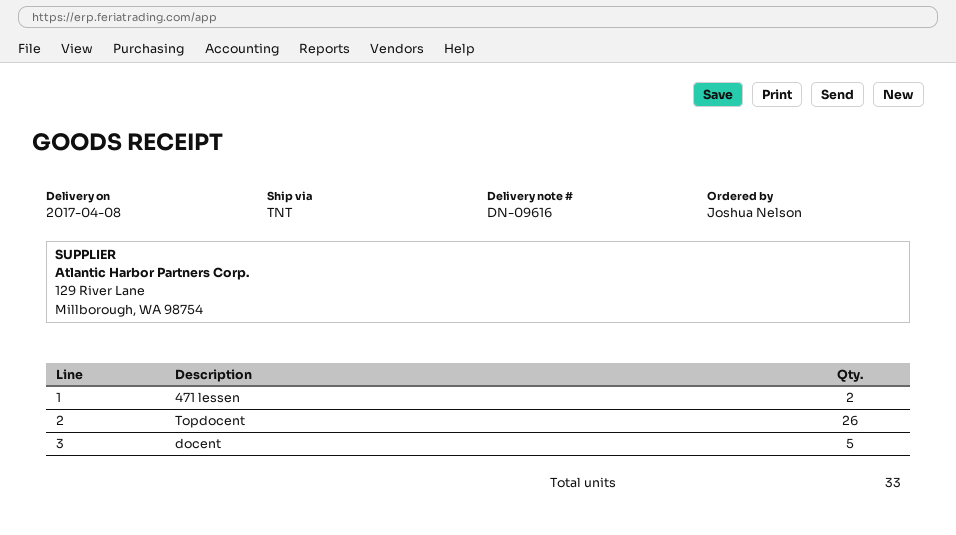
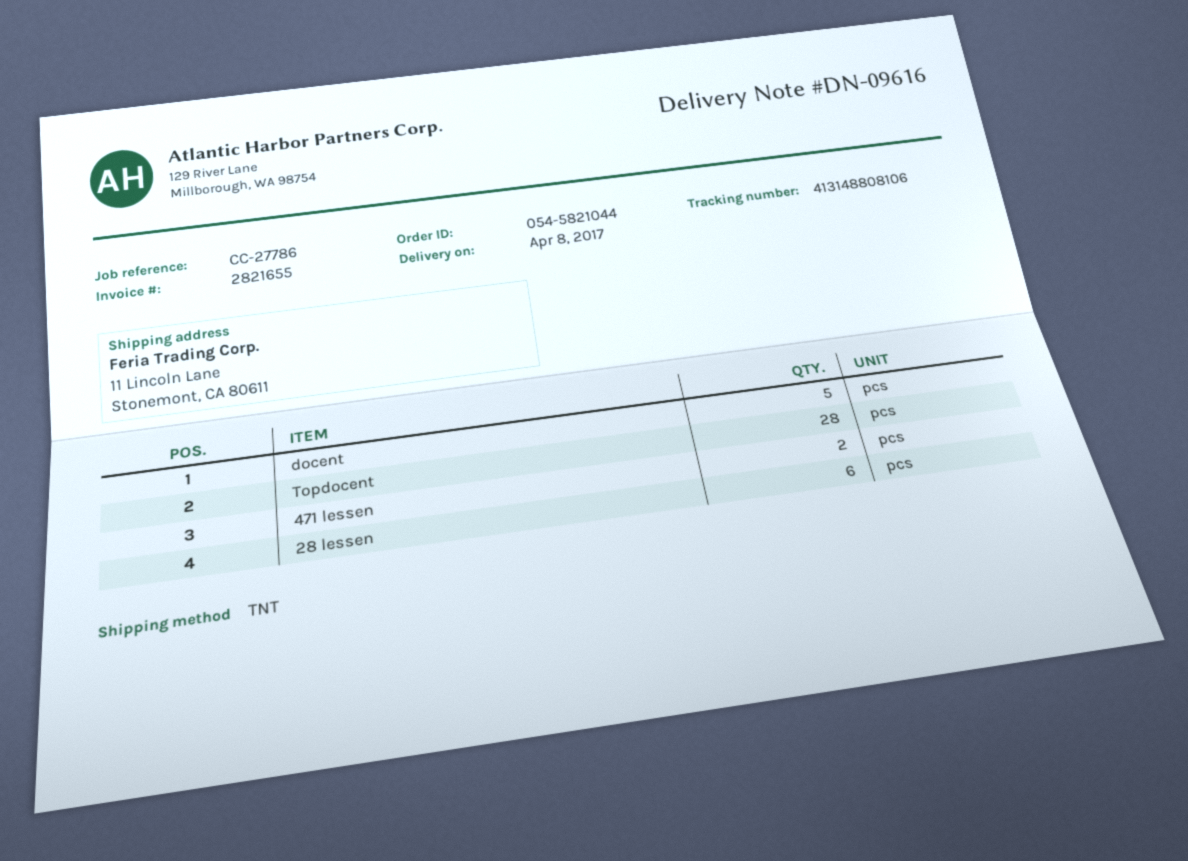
Topdocent: 26 -> 28
28 lessen: none -> 6

